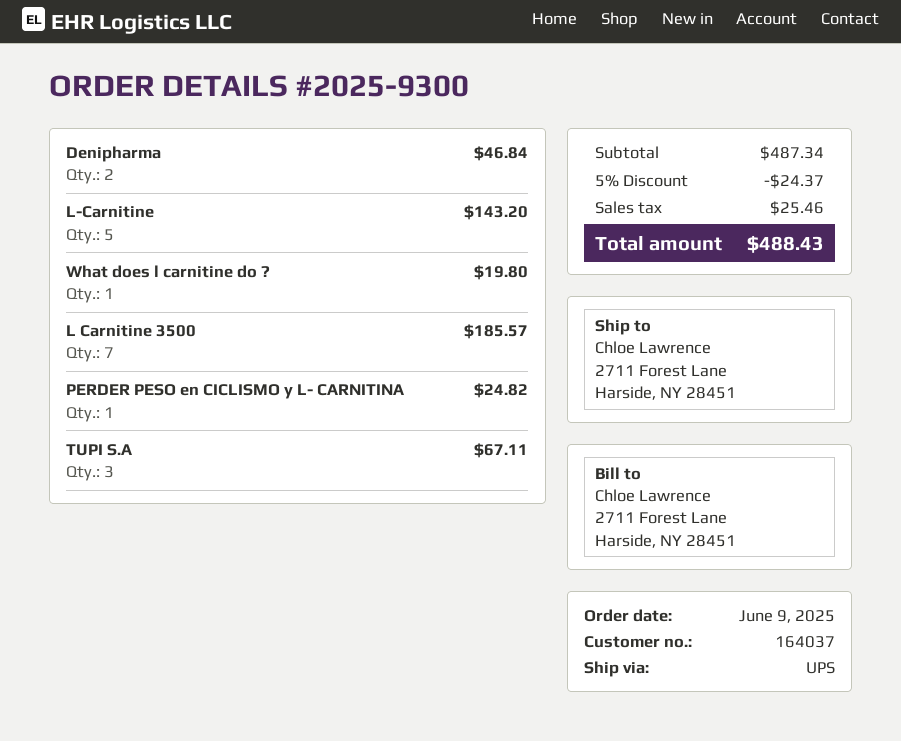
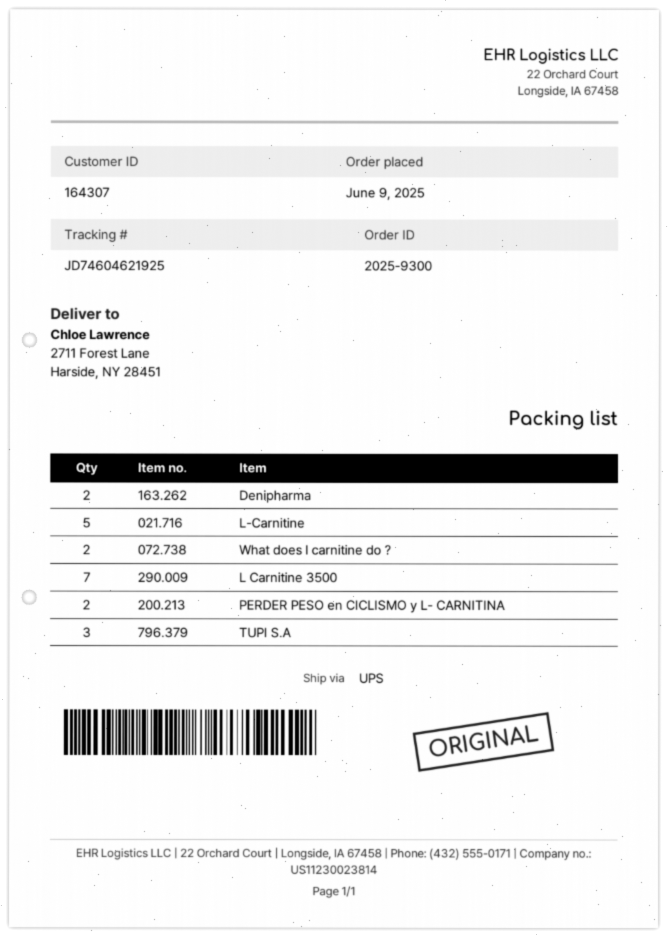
customer number: 164037 -> 164307
What does l carnitine do ?: 1 -> 2
PERDER PESO en CICLISMO y L- CARNITINA: 1 -> 2

